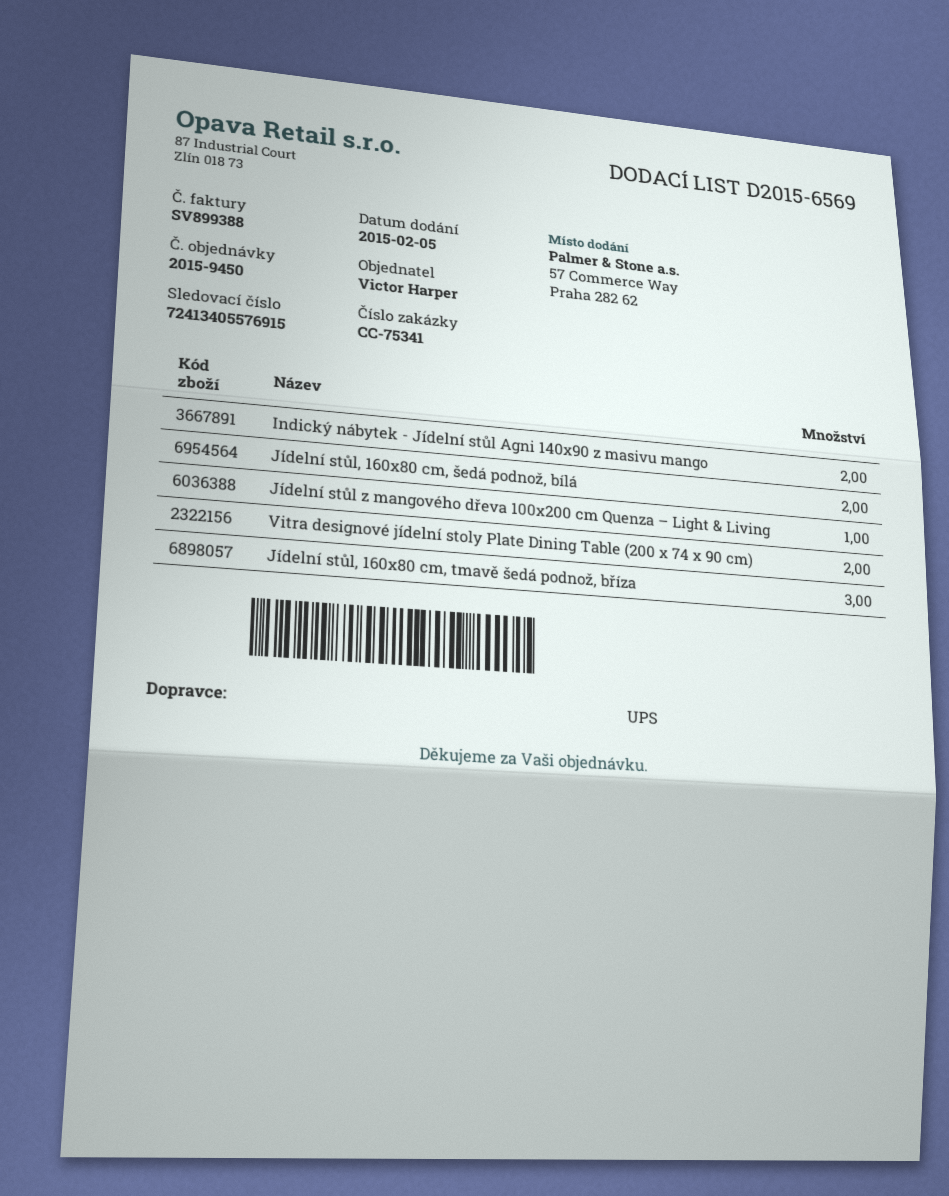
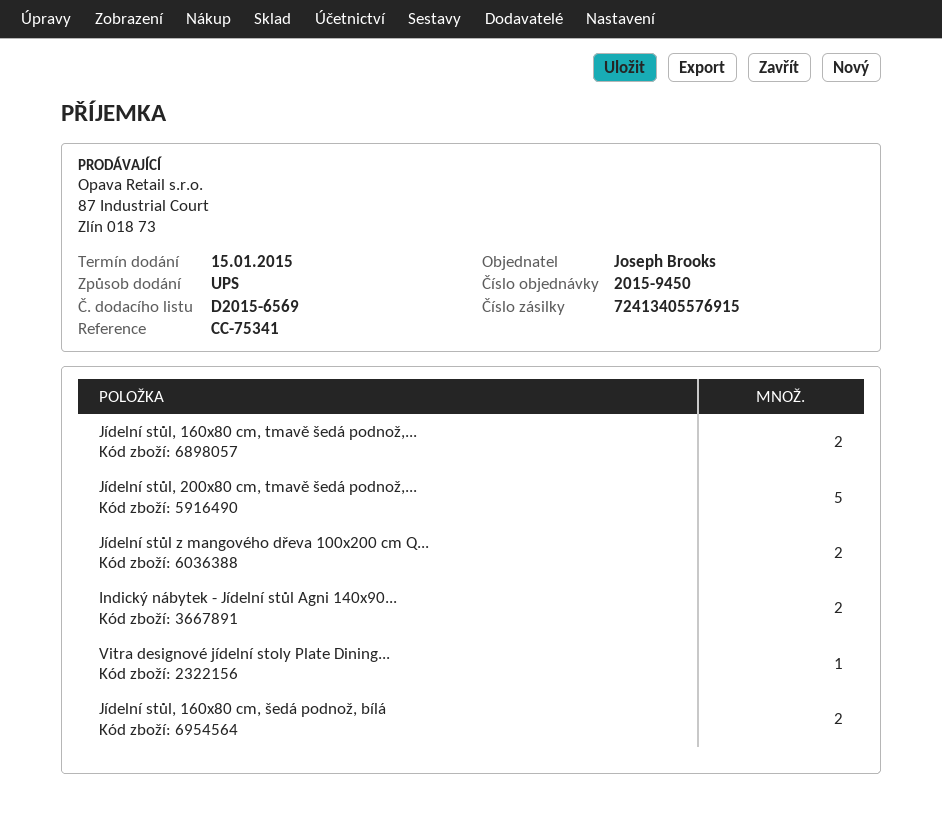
delivery date: 2015-02-05 -> 2015-01-15
ordered by: Victor Harper -> Joseph Brooks
Jídelní stůl z mangového dřeva 100x200 cm Quenza – Light & Living: 1 -> 2
Vitra designové jídelní stoly Plate Dining Table (200 x 74 x 90 cm): 2 -> 1
Jídelní stůl, 160x80 cm, tmavě šedá podnož, bříza: 3 -> 2
Jídelní stůl, 200x80 cm, tmavě šedá podnož,...: none -> 5

